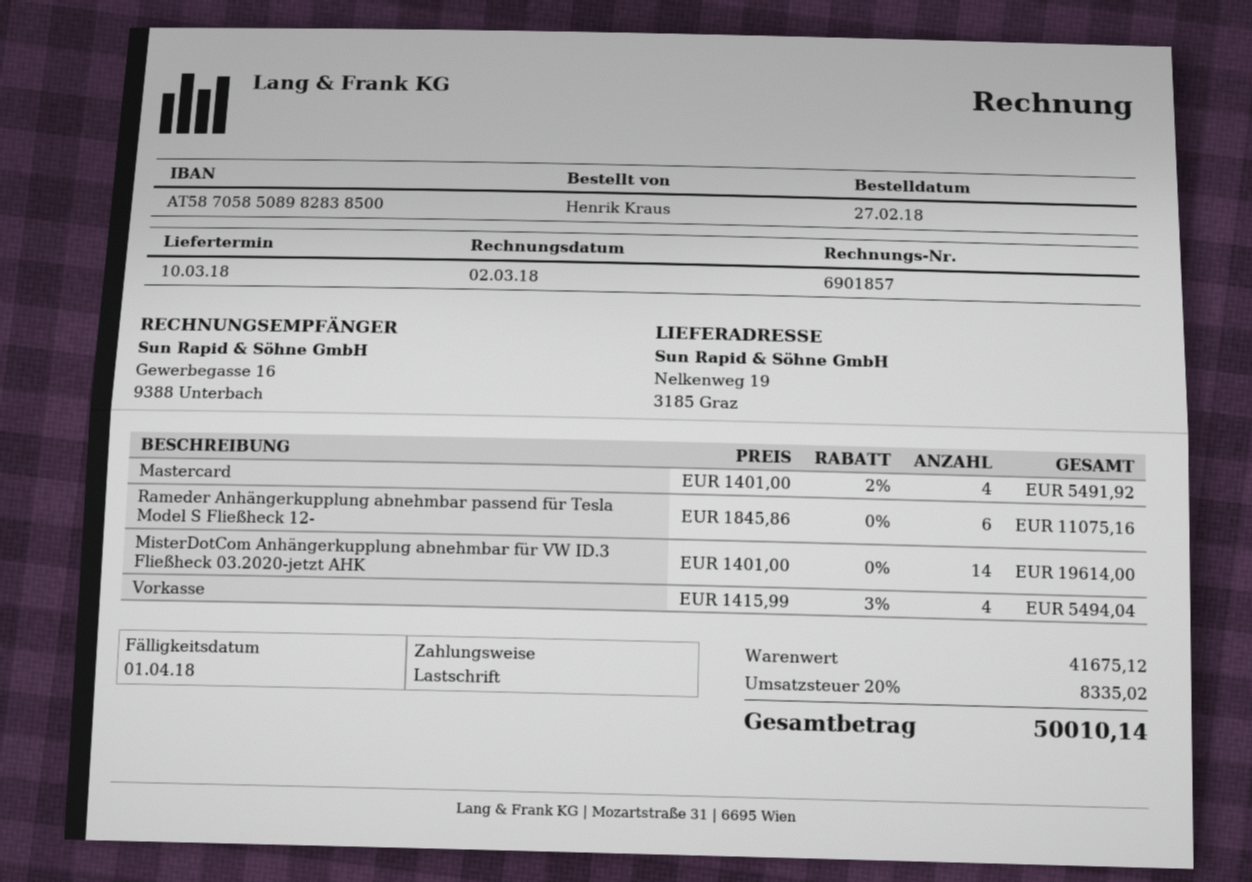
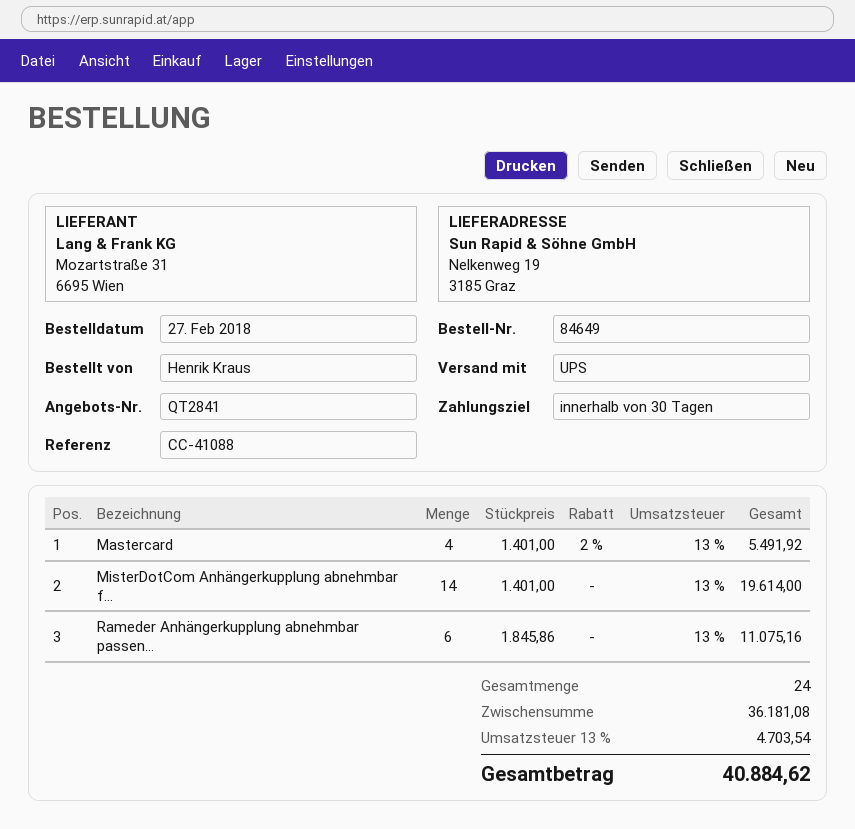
Vorkasse: 4 x 1415.99 - 3% = 5494.04 -> none
subtotal: 41675.12 -> 36181.08
tax: 20% = 8335.02 -> 13% = 4703.54
total: 50010.14 -> 40884.62

